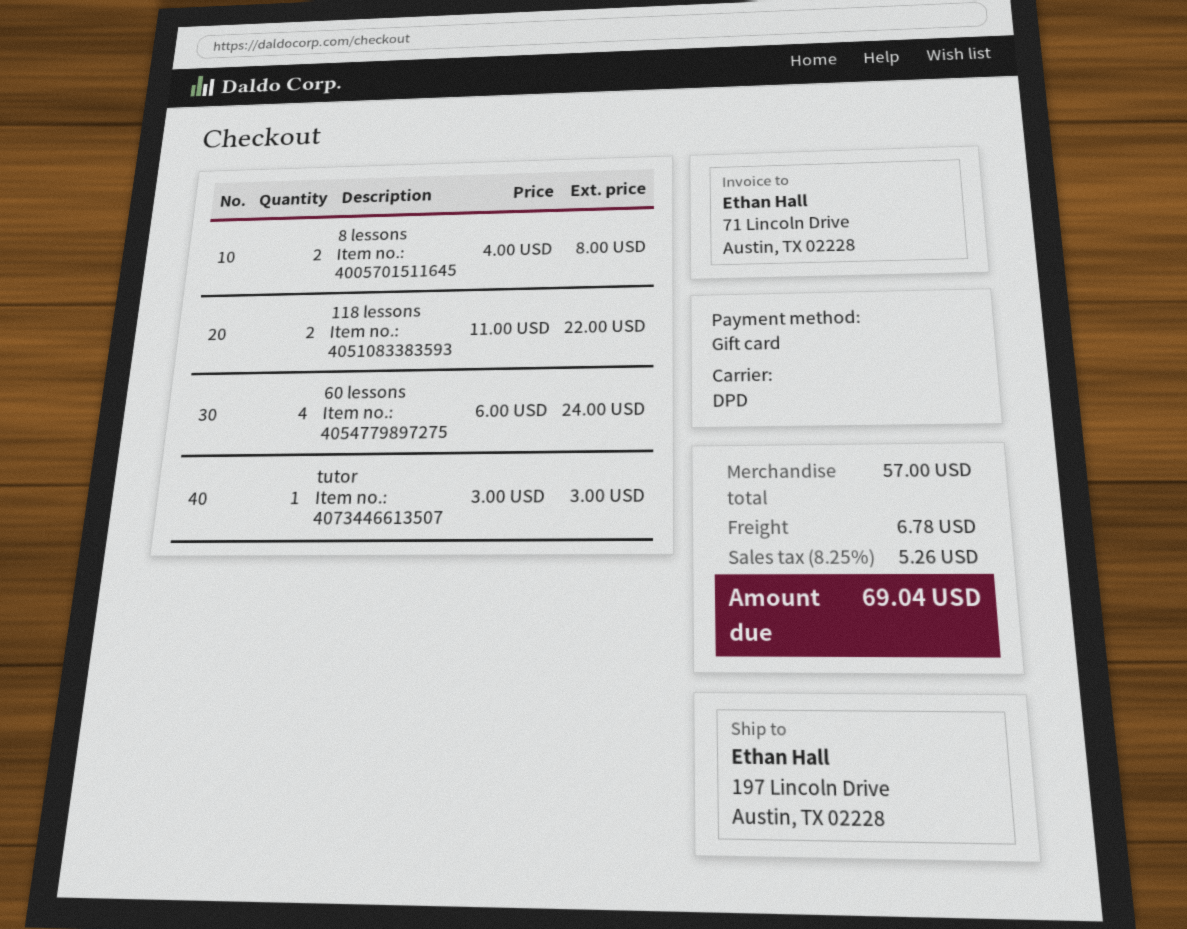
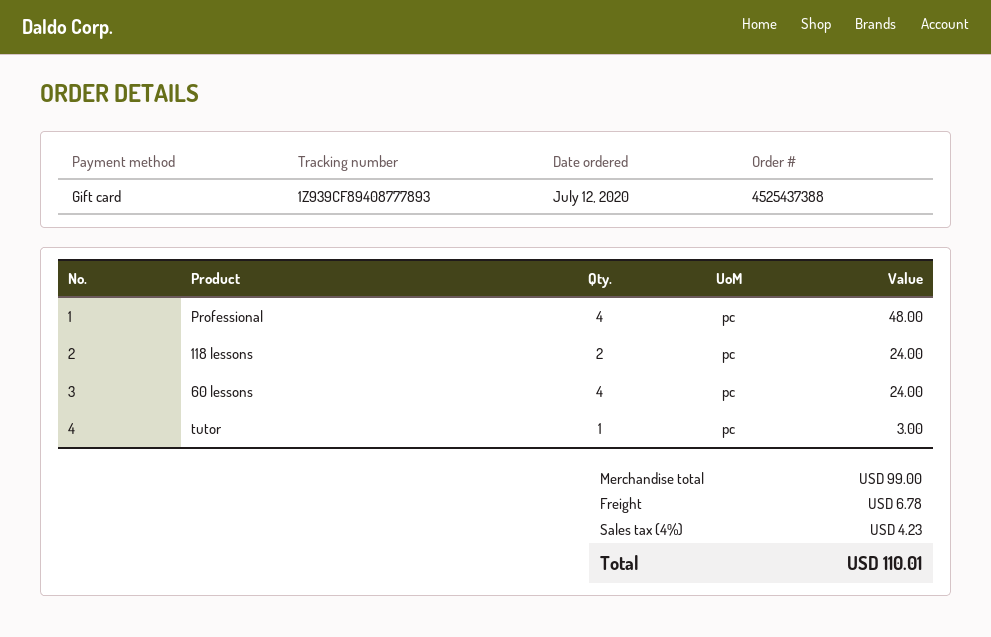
8 lessons: 2 for 8.00 -> none
118 lessons: 2 for 22.00 -> 2 for 24.00
Professional: none -> 4 for 48.00
subtotal: 57.00 -> 99.00
tax: 8.25% = 5.26 -> 4% = 4.23
total: 69.04 -> 110.01

